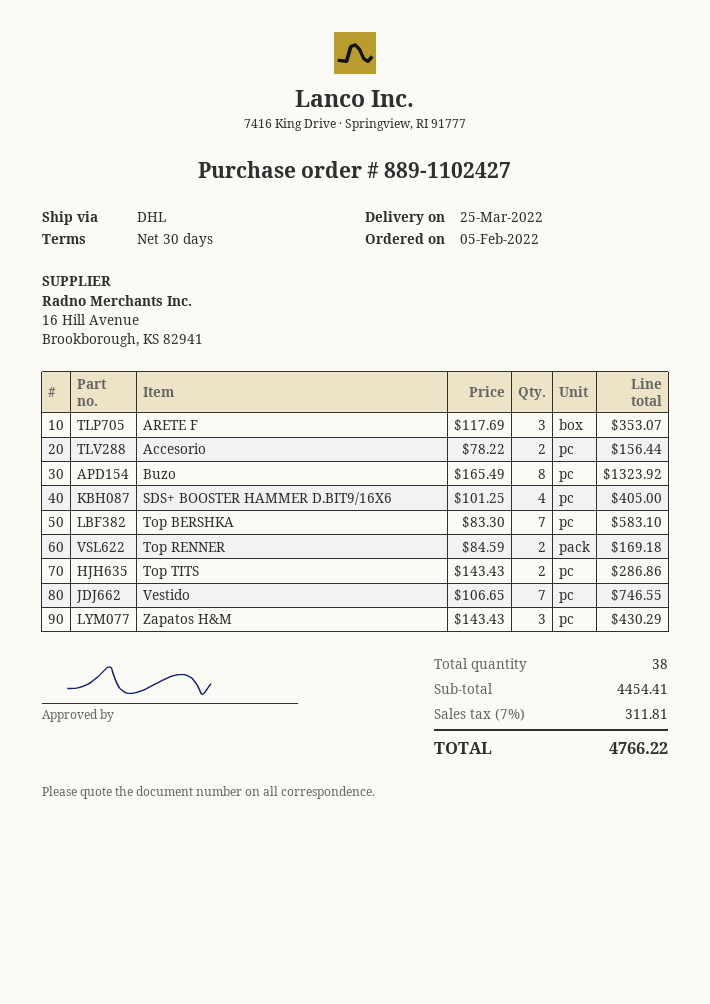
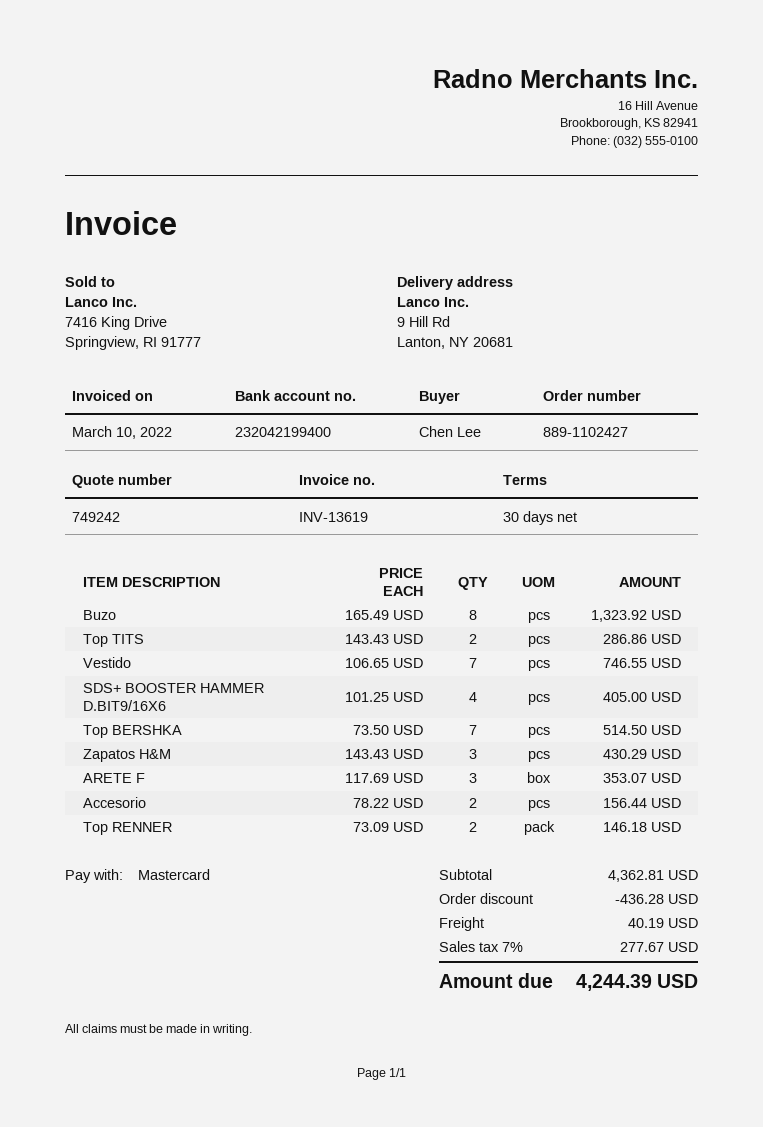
Top BERSHKA: 7 x 83.30 = 583.10 -> 7 x 73.50 = 514.50
Top RENNER: 2 x 84.59 = 169.18 -> 2 x 73.09 = 146.18
subtotal: 4454.41 -> 4362.81
discount: none -> 436.28
shipping: none -> 40.19
tax: 7% = 311.81 -> 7% = 277.67
total: 4766.22 -> 4244.39

